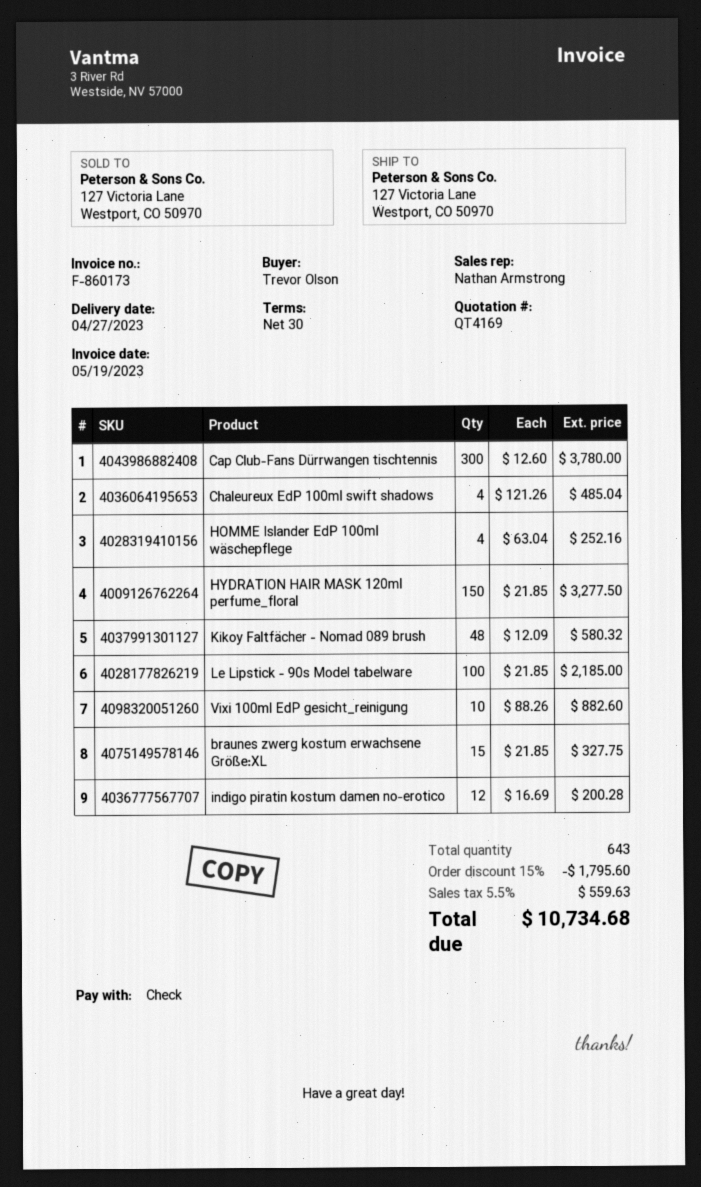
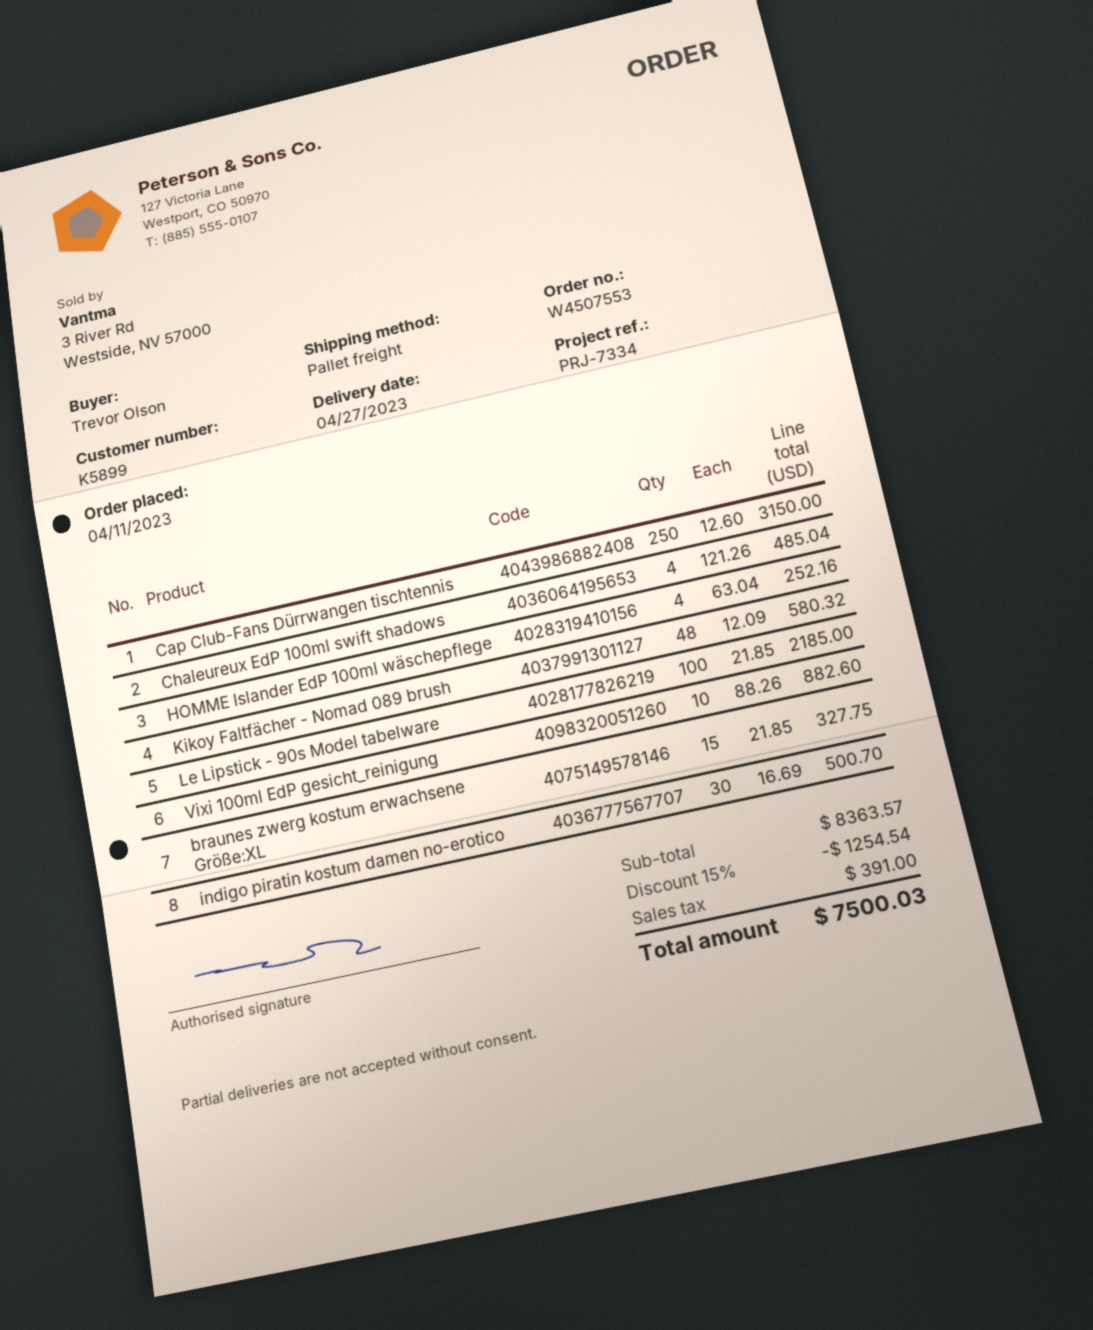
Cap Club-Fans Dürrwangen tischtennis: 300 x 12.60 = 3780.00 -> 250 x 12.60 = 3150.00
HYDRATION HAIR MASK 120ml perfume_floral: 150 x 21.85 = 3277.50 -> none
indigo piratin kostum damen no-erotico: 12 x 16.69 = 200.28 -> 30 x 16.69 = 500.70
discount: 15% = 1795.60 -> 15% = 1254.54
tax: 559.63 -> 391.00
total: 10734.68 -> 7500.03

